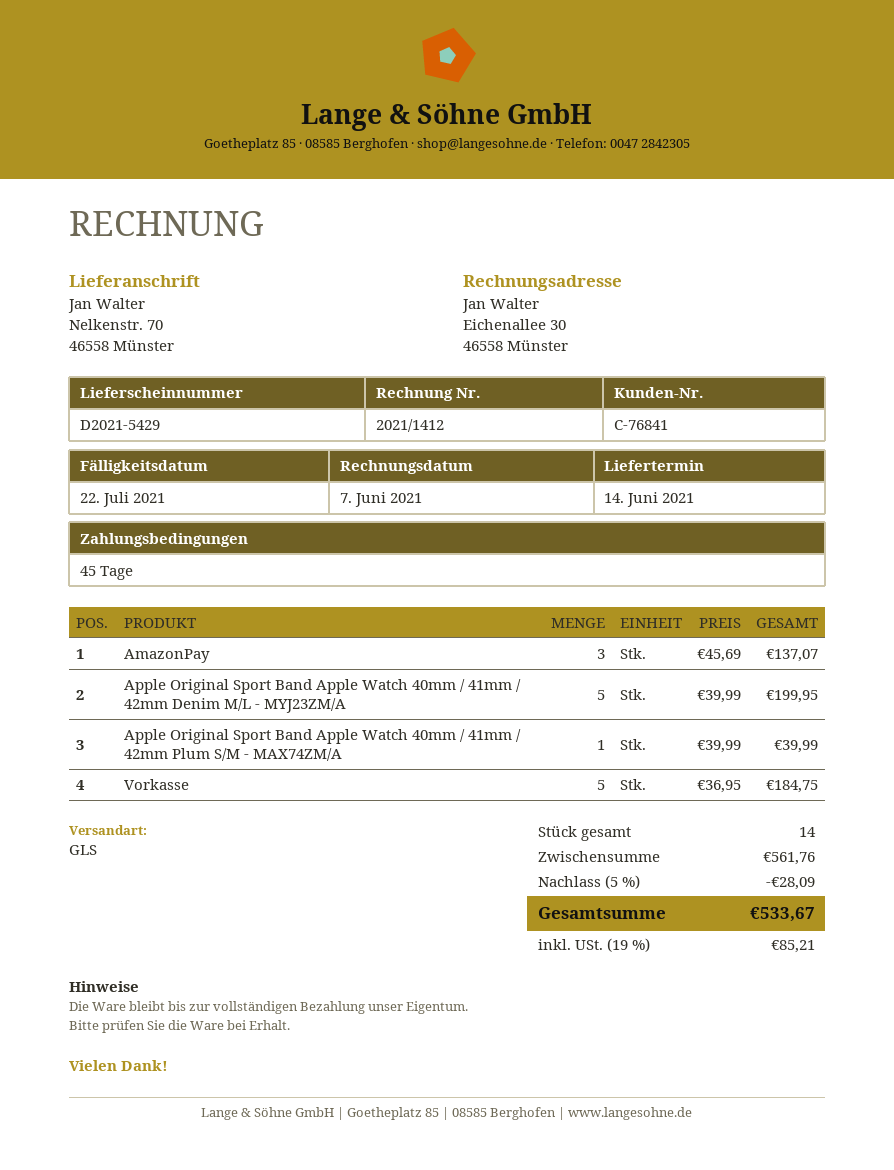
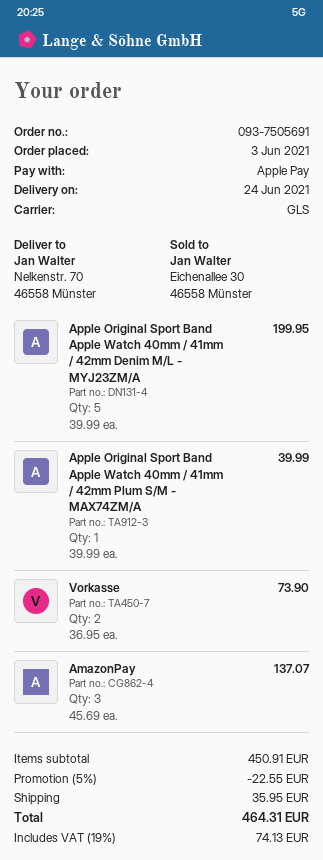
delivery date: 2021-06-14 -> 2021-06-24
Vorkasse: 5 x 36.95 = 184.75 -> 2 x 36.95 = 73.90
subtotal: 561.76 -> 450.91
discount: 5% = 28.09 -> 5% = 22.55
shipping: none -> 35.95
tax: 19% = 85.21 -> 19% = 74.13
total: 533.67 -> 464.31

